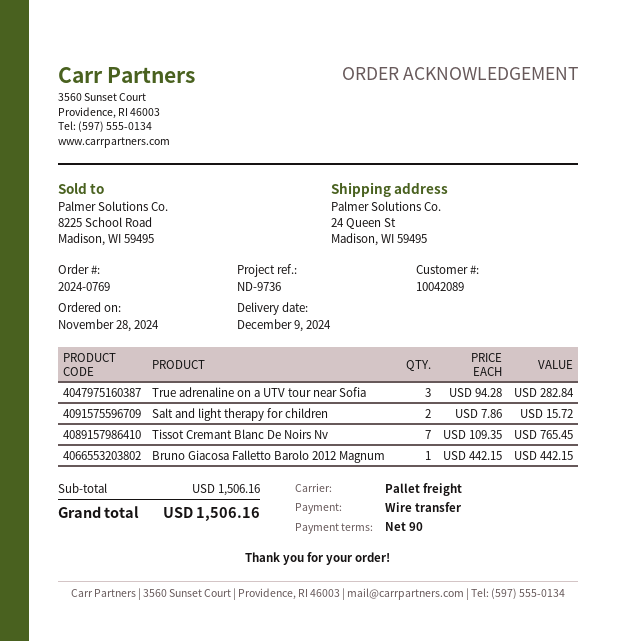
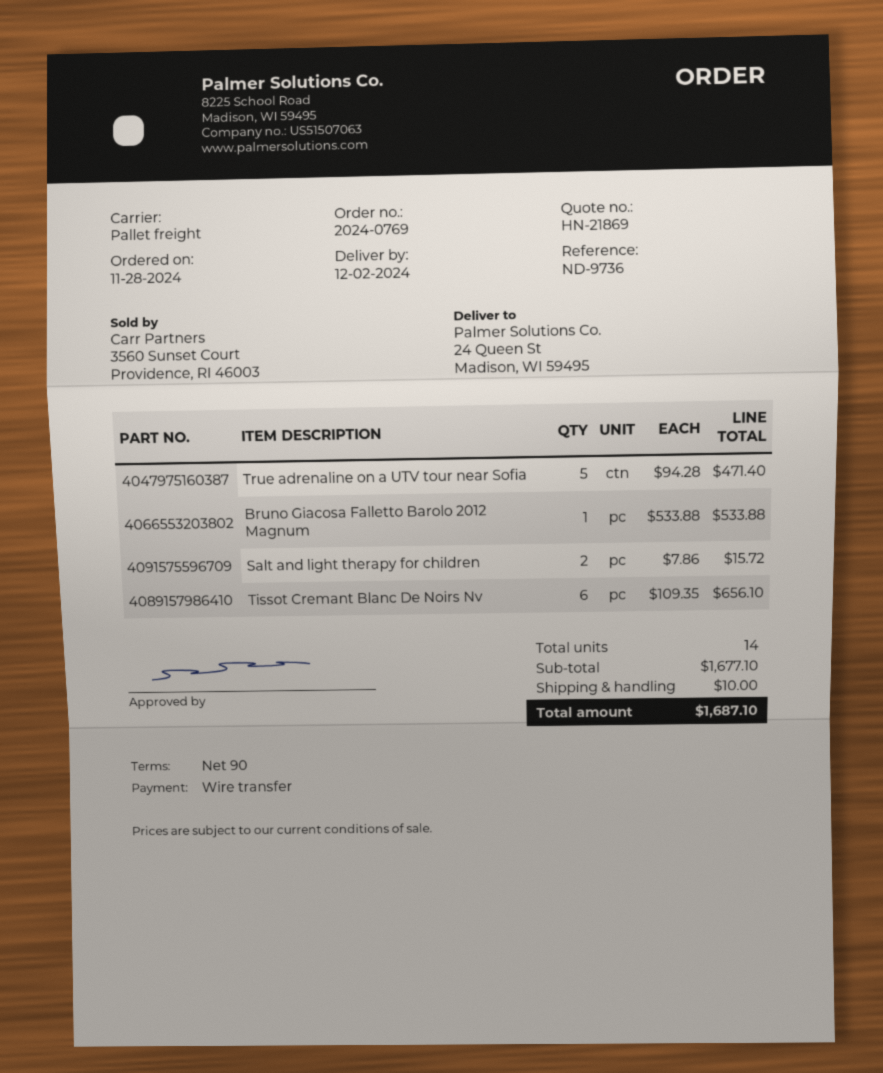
delivery date: 2024-12-09 -> 2024-12-02
True adrenaline on a UTV tour near Sofia: 3 x 94.28 = 282.84 -> 5 x 94.28 = 471.40
Tissot Cremant Blanc De Noirs Nv: 7 x 109.35 = 765.45 -> 6 x 109.35 = 656.10
Bruno Giacosa Falletto Barolo 2012 Magnum: 1 x 442.15 = 442.15 -> 1 x 533.88 = 533.88
subtotal: 1506.16 -> 1677.10
shipping: none -> 10.00
total: 1506.16 -> 1687.10

